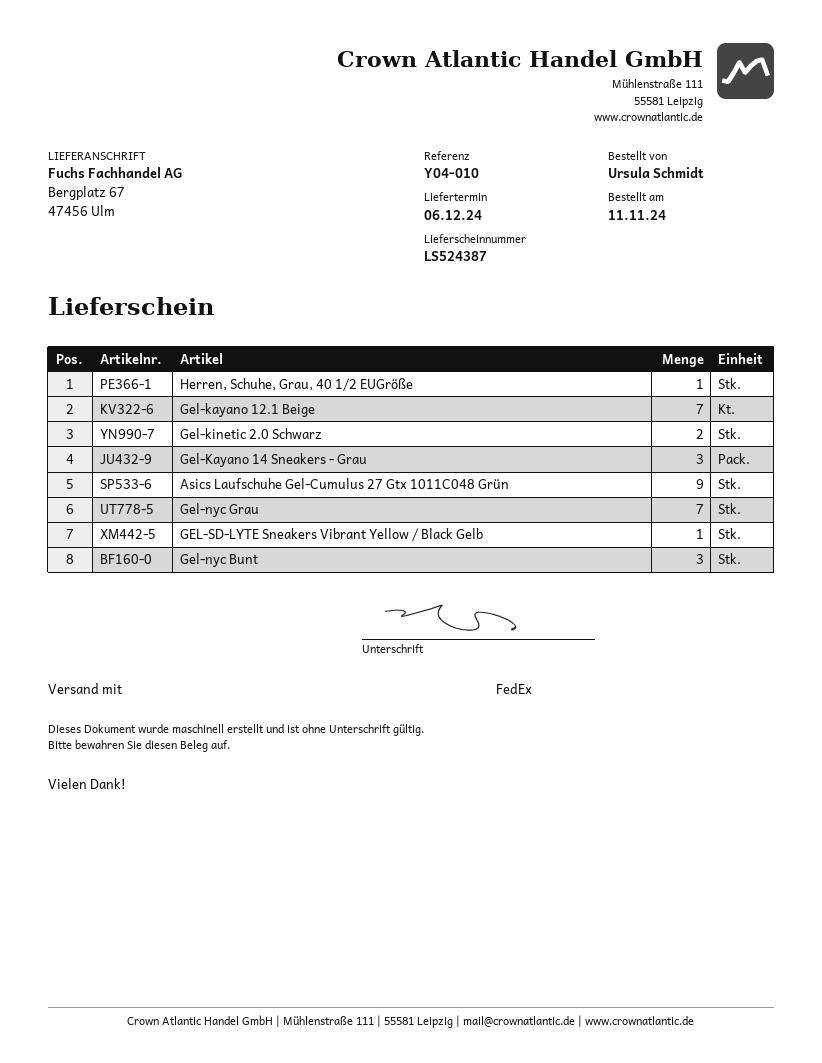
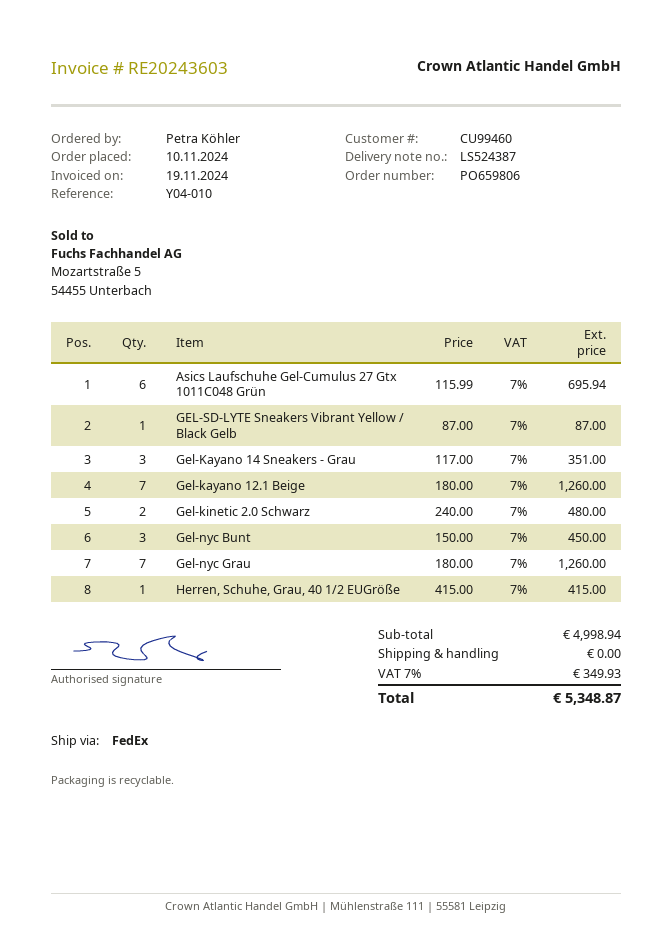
order date: 2024-11-11 -> 2024-11-10
ordered by: Ursula Schmidt -> Petra Köhler
Asics Laufschuhe Gel-Cumulus 27 Gtx 1011C048 Grün: 9 -> 6

